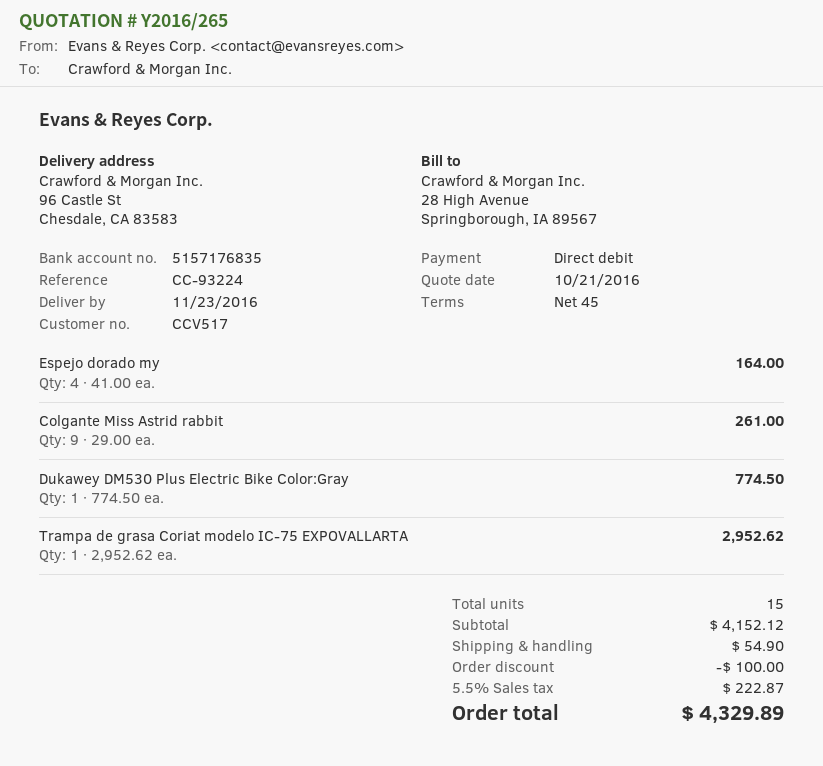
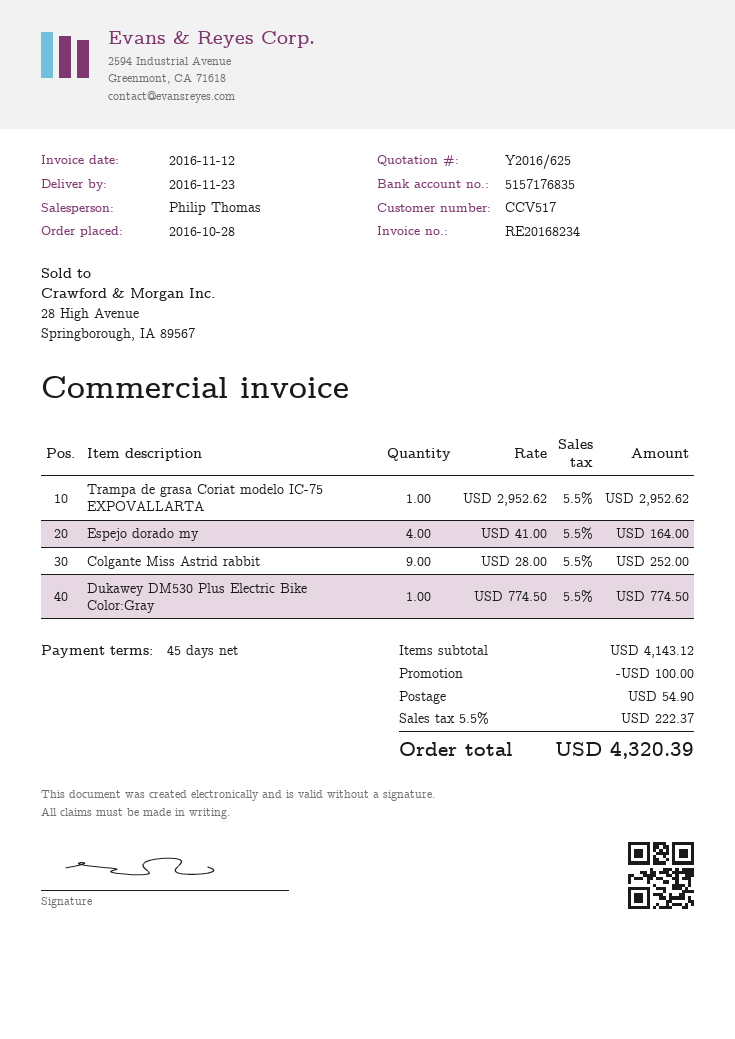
quote number: Y2016/265 -> Y2016/625
Colgante Miss Astrid rabbit: 9 x 29.00 = 261.00 -> 9 x 28.00 = 252.00
subtotal: 4152.12 -> 4143.12
tax: 5.5% = 222.87 -> 5.5% = 222.37
total: 4329.89 -> 4320.39

